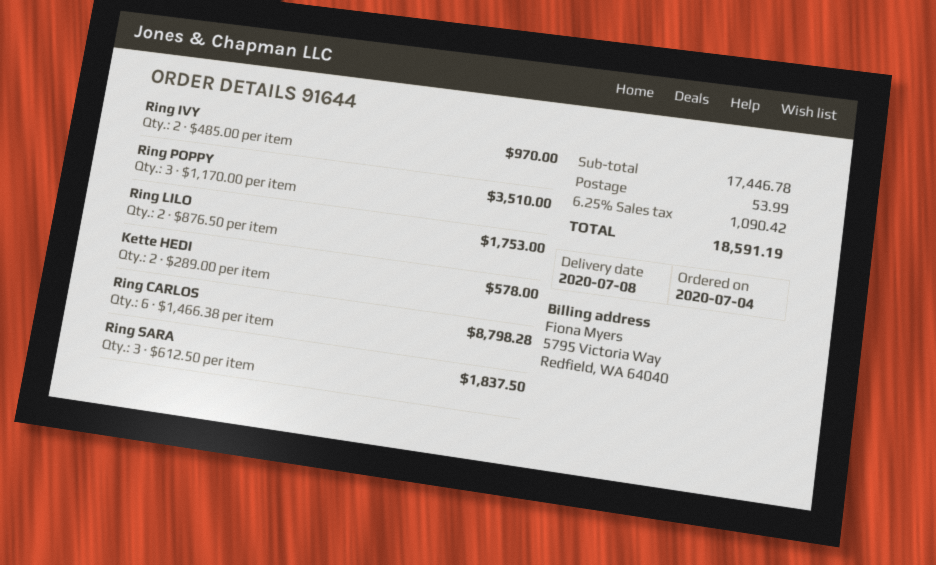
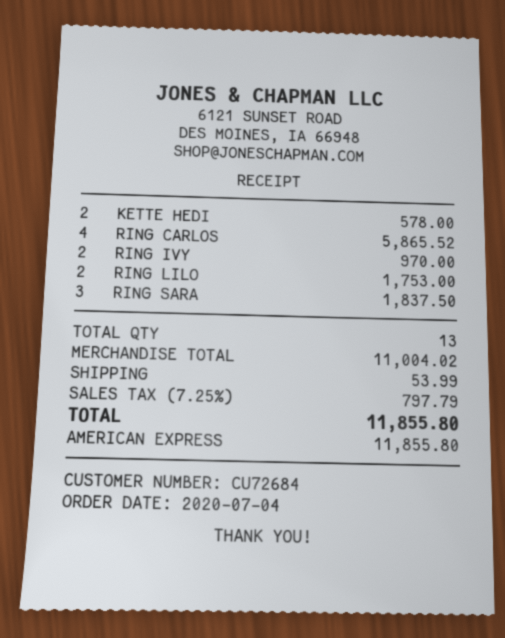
Ring POPPY: 3 for 3510.00 -> none
Ring CARLOS: 6 for 8798.28 -> 4 for 5865.52
subtotal: 17446.78 -> 11004.02
tax: 6.25% = 1090.42 -> 7.25% = 797.79
total: 18591.19 -> 11855.80

